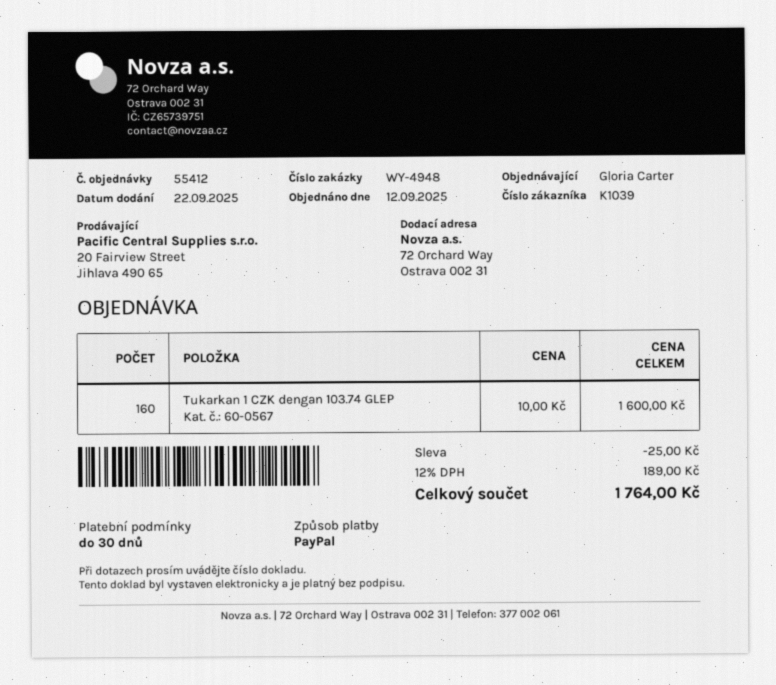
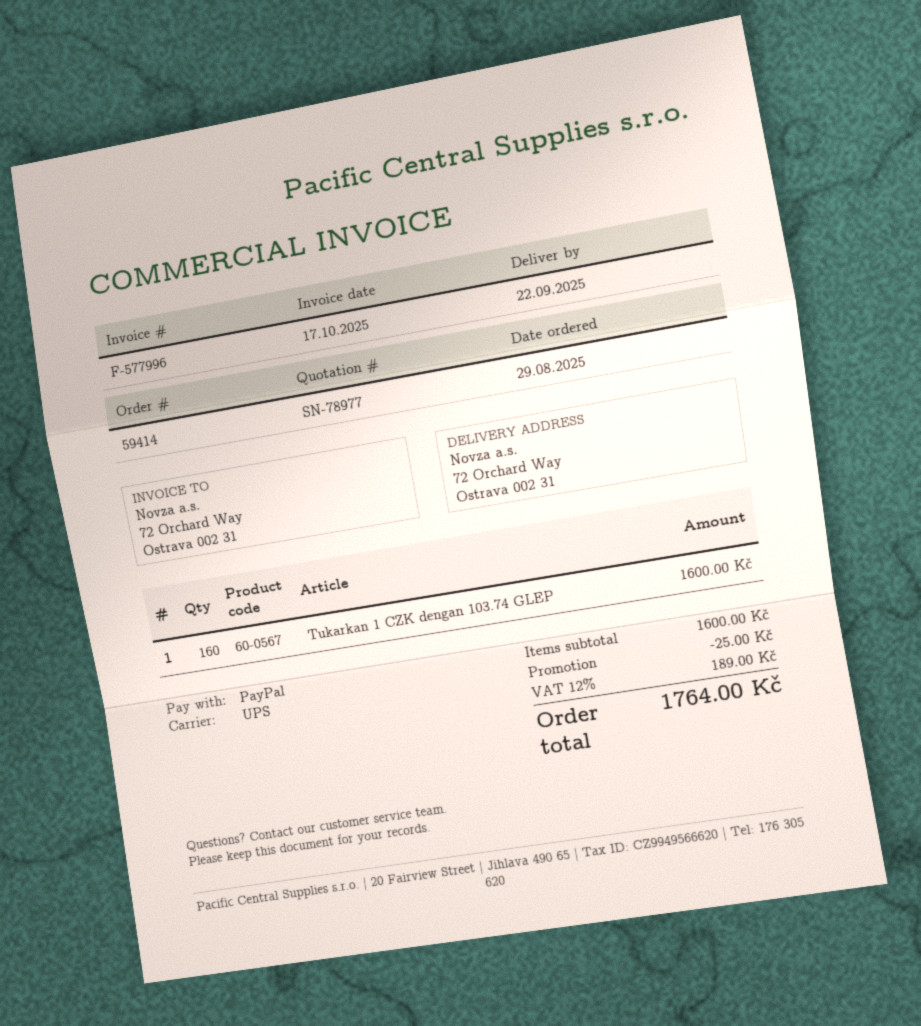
order number: 55412 -> 59414
order date: 2025-09-12 -> 2025-08-29

